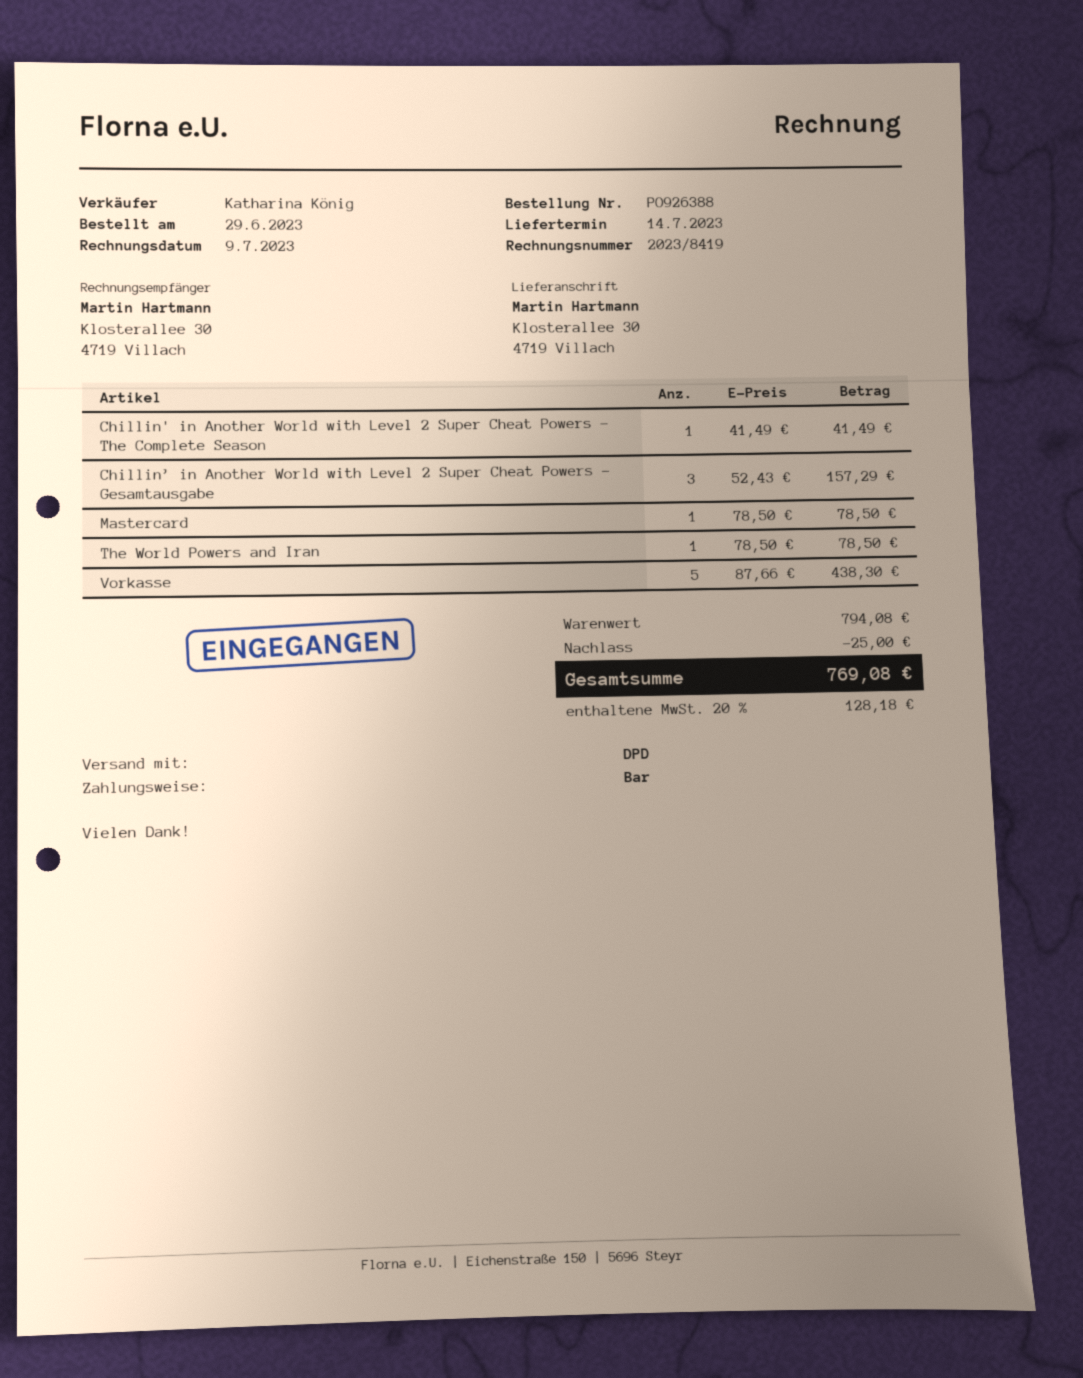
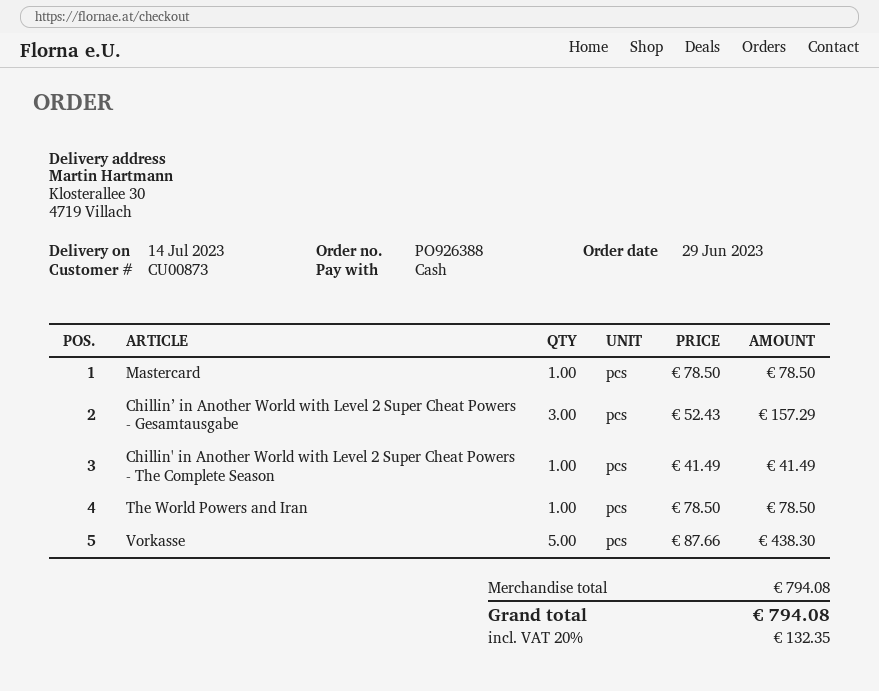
discount: 25.00 -> none
tax: 20% = 128.18 -> 20% = 132.35
total: 769.08 -> 794.08

